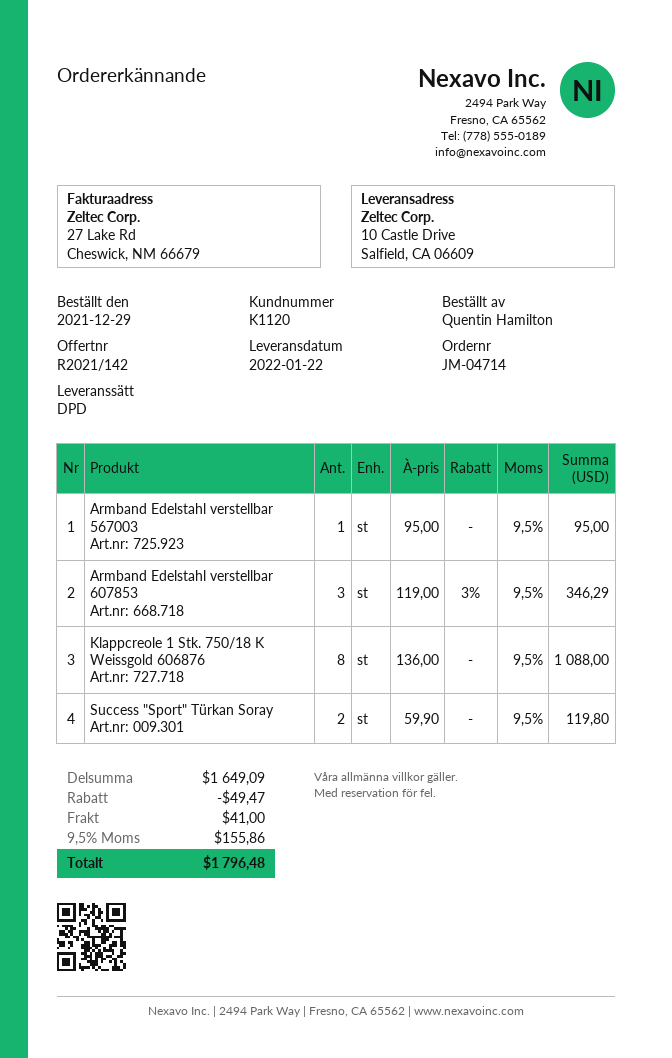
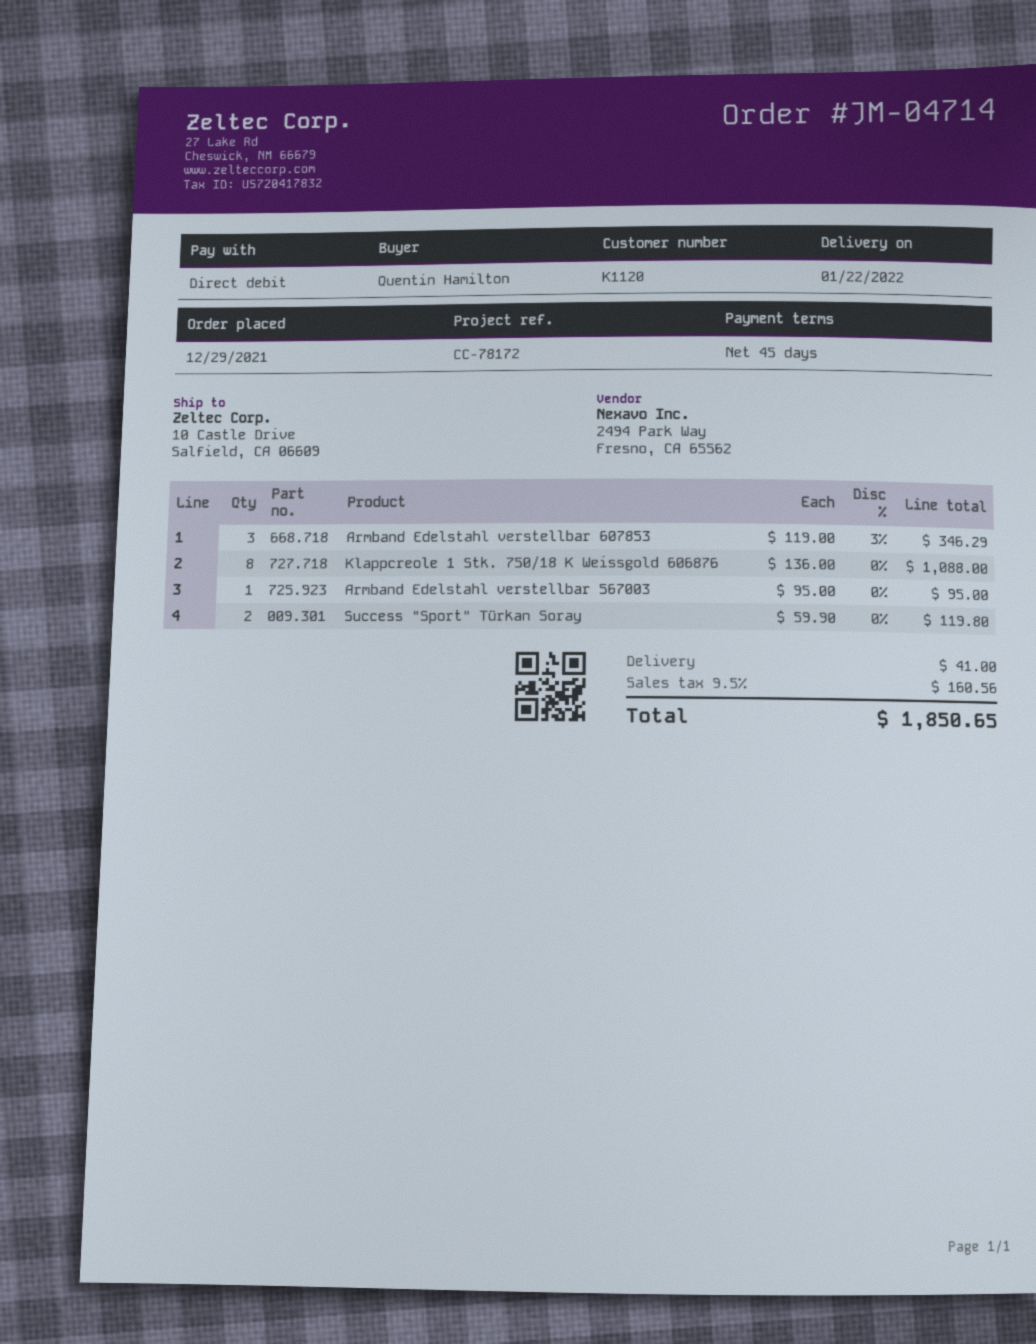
discount: 49.47 -> none
tax: 9.5% = 155.86 -> 9.5% = 160.56
total: 1796.48 -> 1850.65

